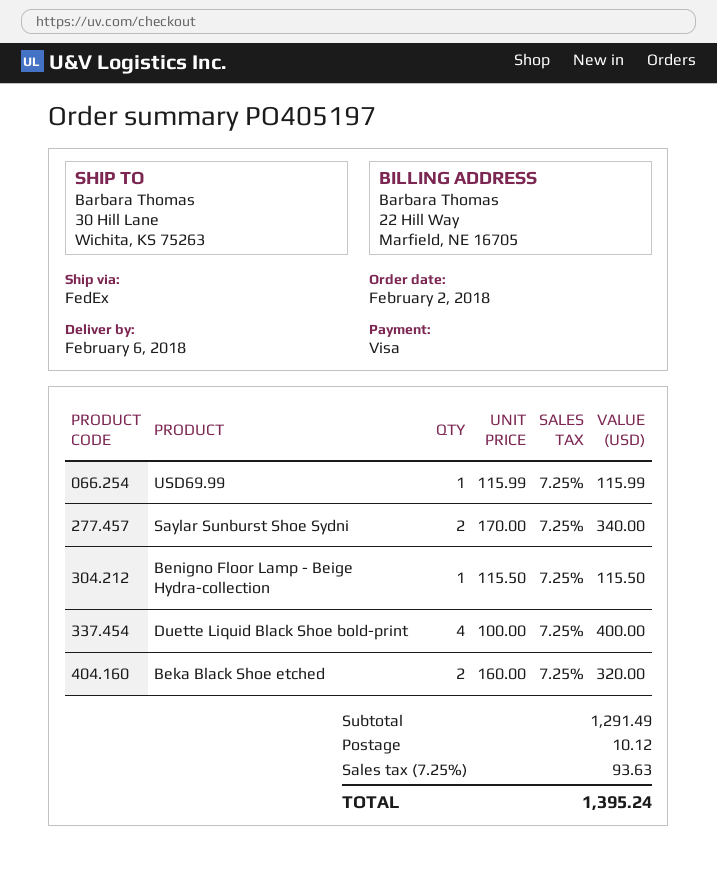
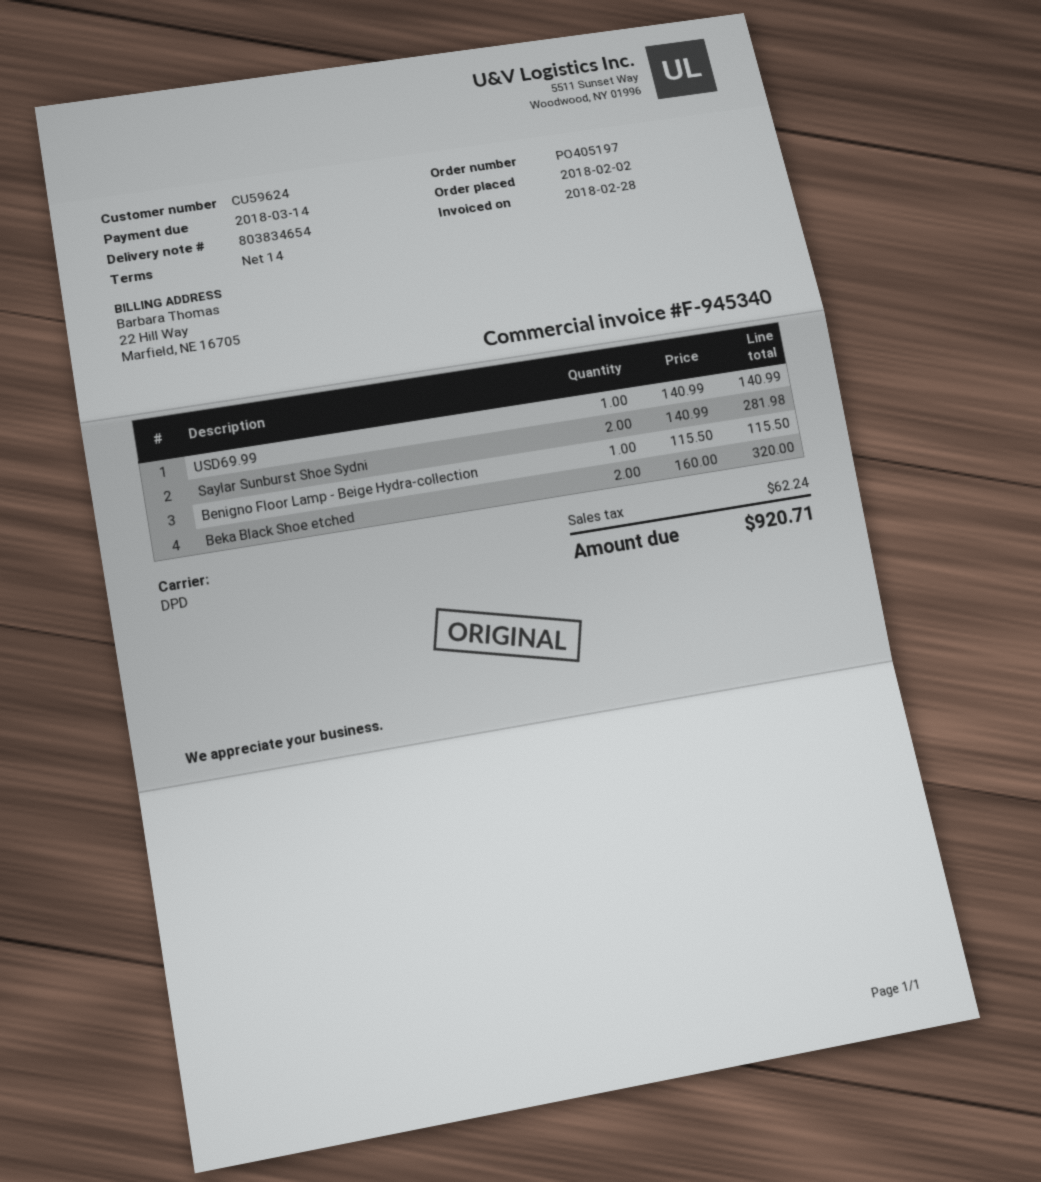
shipping method: FedEx -> DPD
USD69.99: 1 x 115.99 = 115.99 -> 1 x 140.99 = 140.99
Saylar Sunburst Shoe Sydni: 2 x 170.00 = 340.00 -> 2 x 140.99 = 281.98
Duette Liquid Black Shoe bold-print: 4 x 100.00 = 400.00 -> none
shipping: 10.12 -> none
tax: 93.63 -> 62.24
total: 1395.24 -> 920.71

